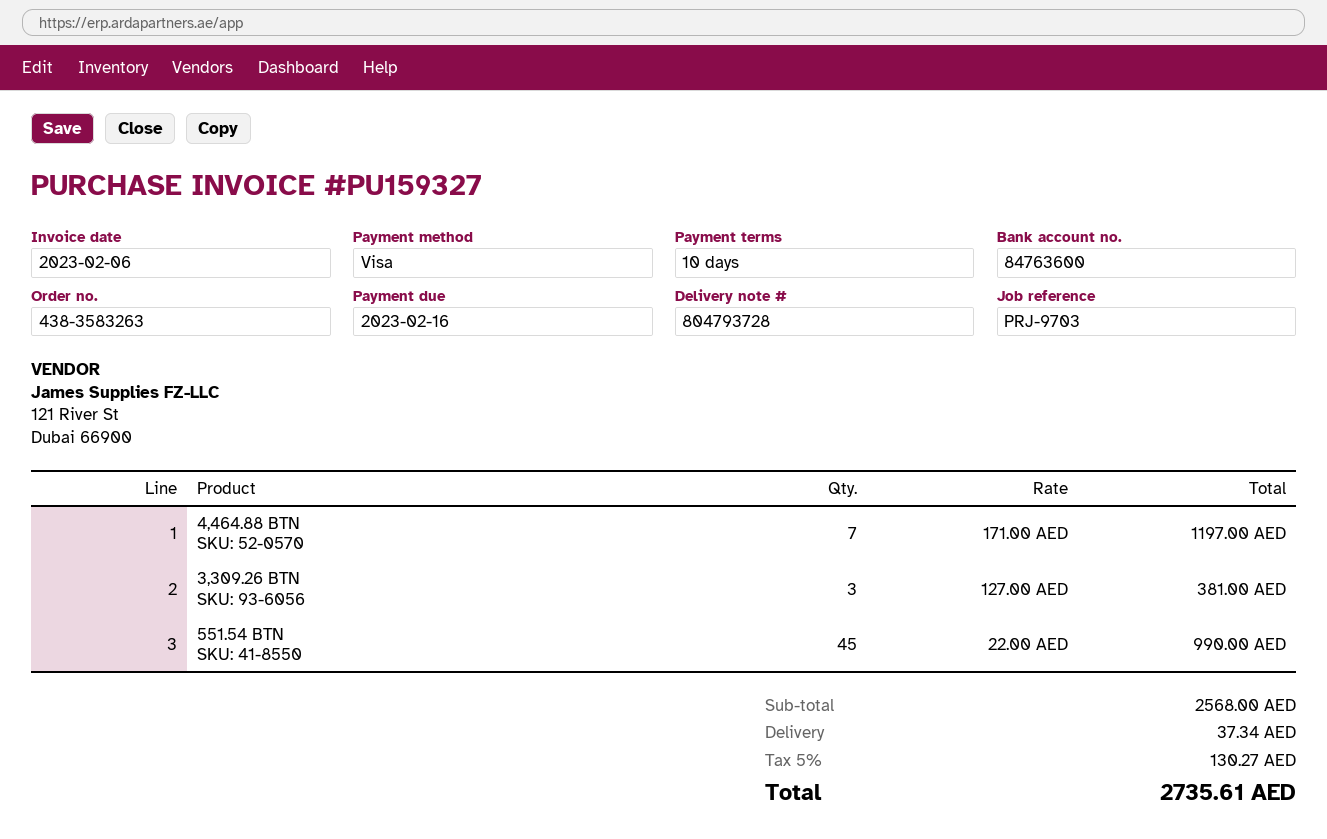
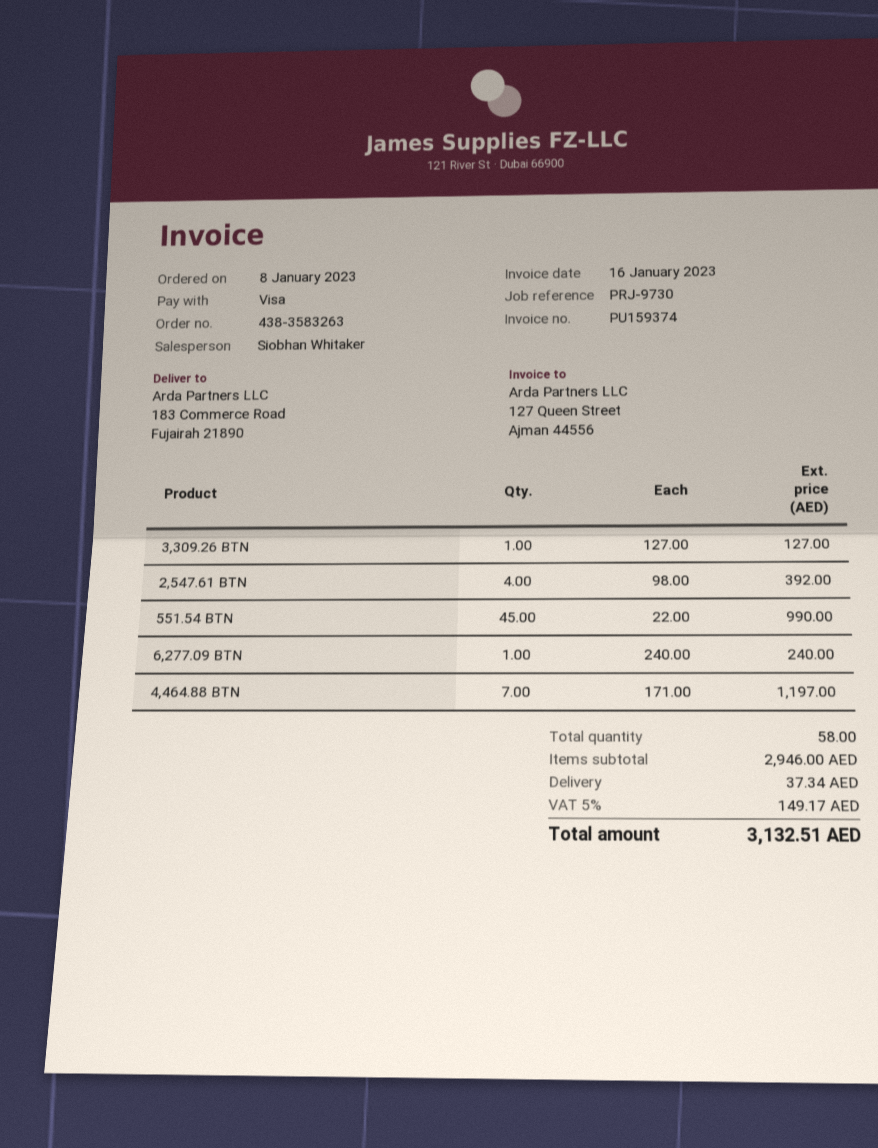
invoice number: PU159327 -> PU159374
invoice date: 2023-02-06 -> 2023-01-16
reference: PRJ-9703 -> PRJ-9730
3,309.26 BTN: 3 x 127.00 = 381.00 -> 1 x 127.00 = 127.00
2,547.61 BTN: none -> 4 x 98.00 = 392.00
6,277.09 BTN: none -> 1 x 240.00 = 240.00
subtotal: 2568.00 -> 2946.00
tax: 5% = 130.27 -> 5% = 149.17
total: 2735.61 -> 3132.51

